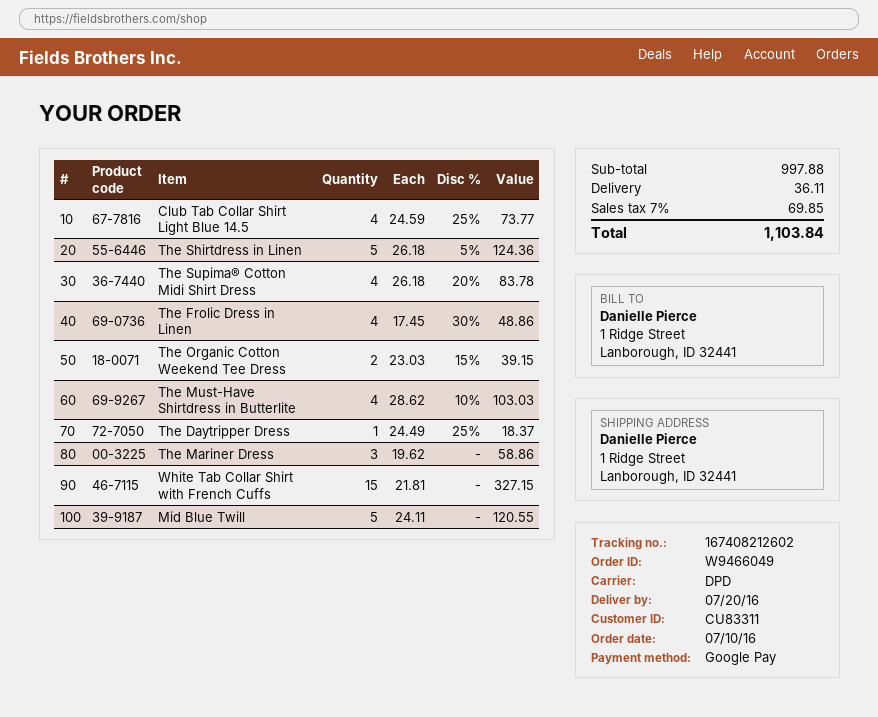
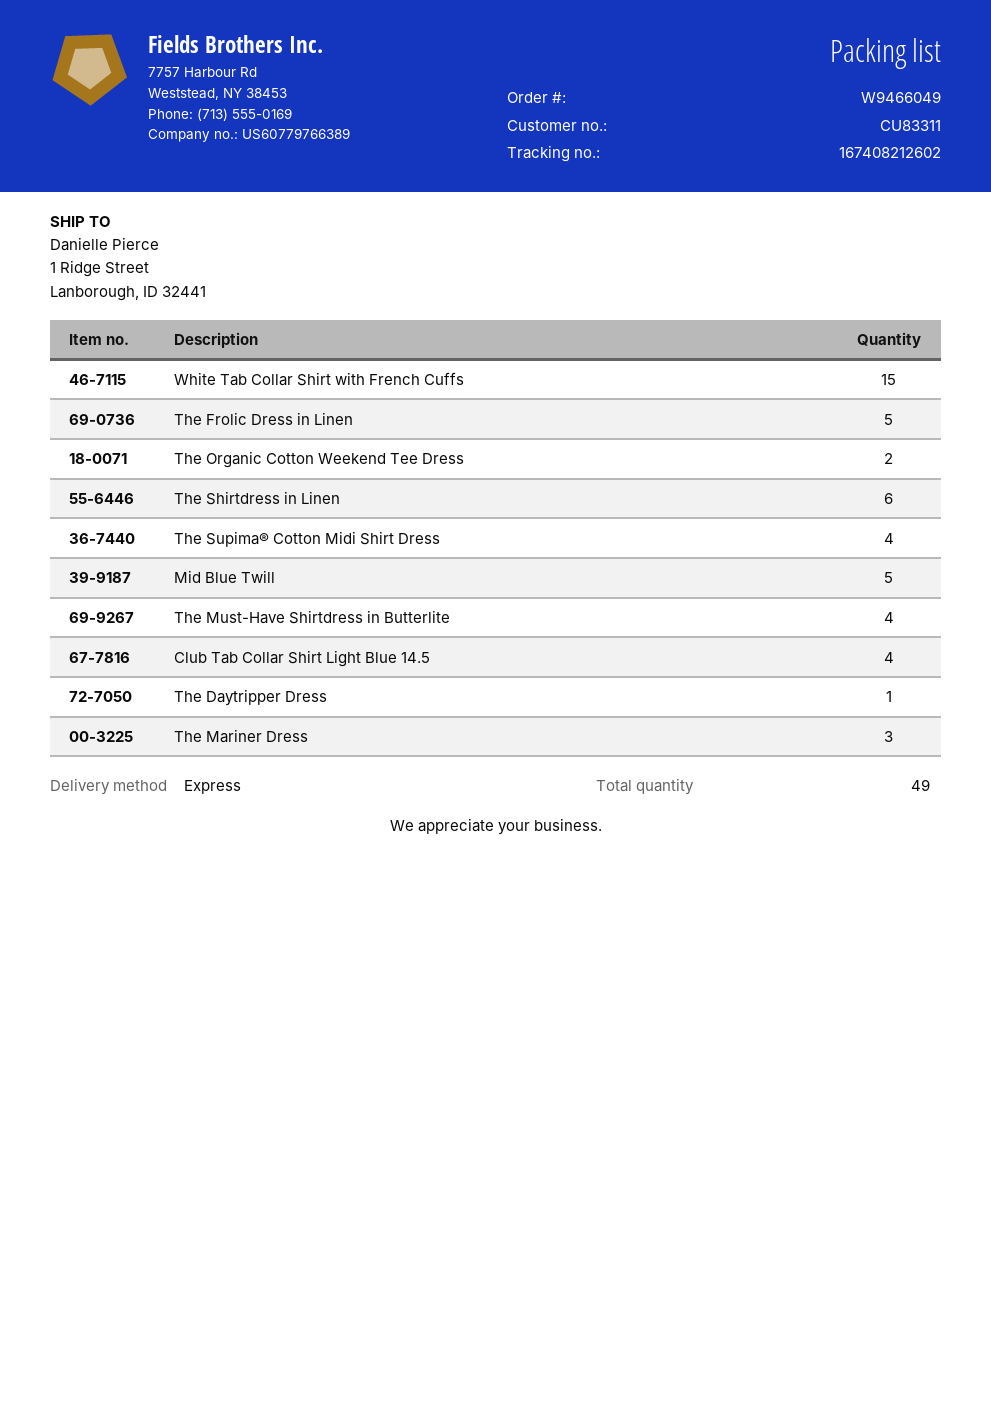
shipping method: DPD -> express
The Shirtdress in Linen: 5 -> 6
The Frolic Dress in Linen: 4 -> 5

